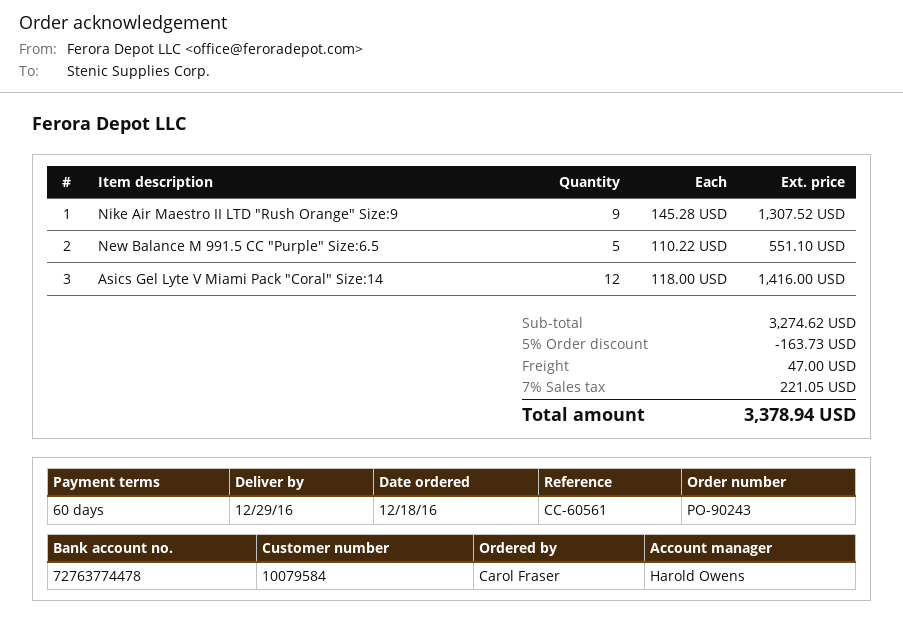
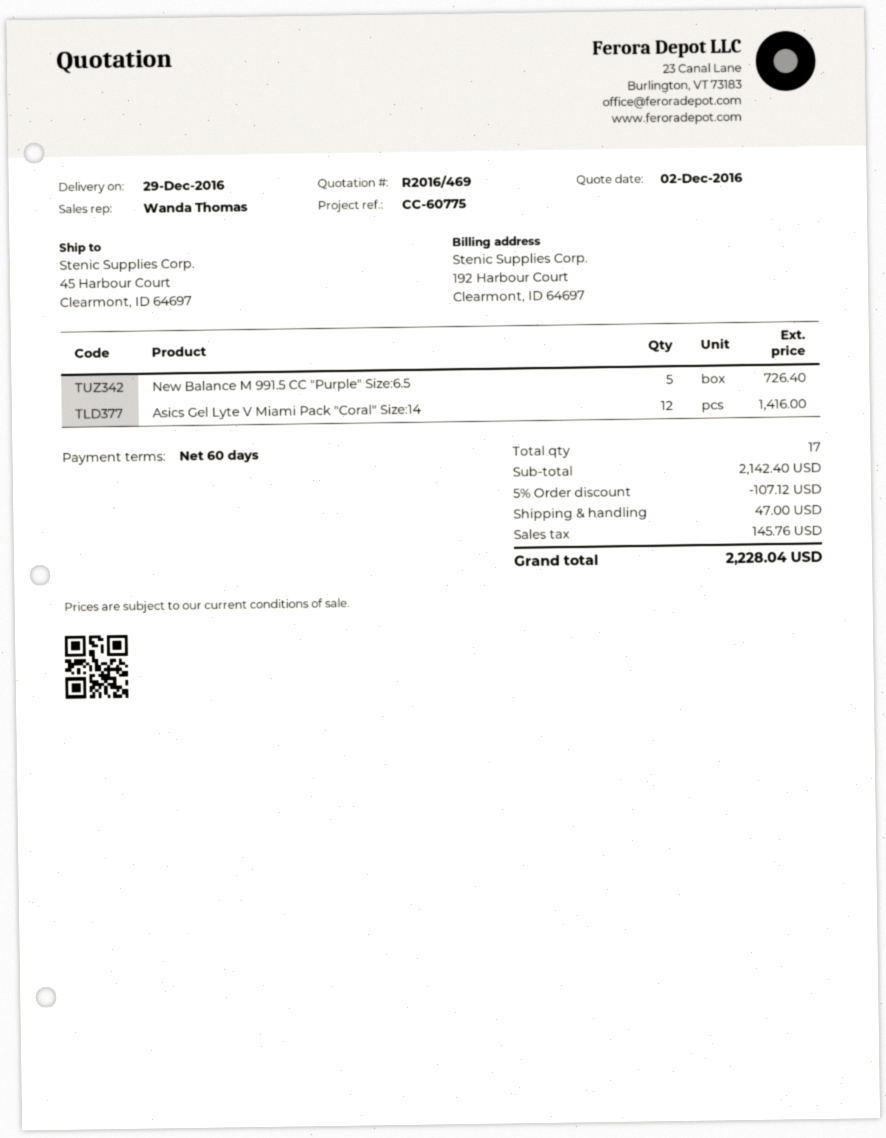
reference: CC-60561 -> CC-60775
sales rep: Harold Owens -> Wanda Thomas
Nike Air Maestro II LTD "Rush Orange" Size:9: 9 for 1307.52 -> none
New Balance M 991.5 CC "Purple" Size:6.5: 5 for 551.10 -> 5 for 726.40
subtotal: 3274.62 -> 2142.40
discount: 5% = 163.73 -> 5% = 107.12
tax: 221.05 -> 145.76
total: 3378.94 -> 2228.04

